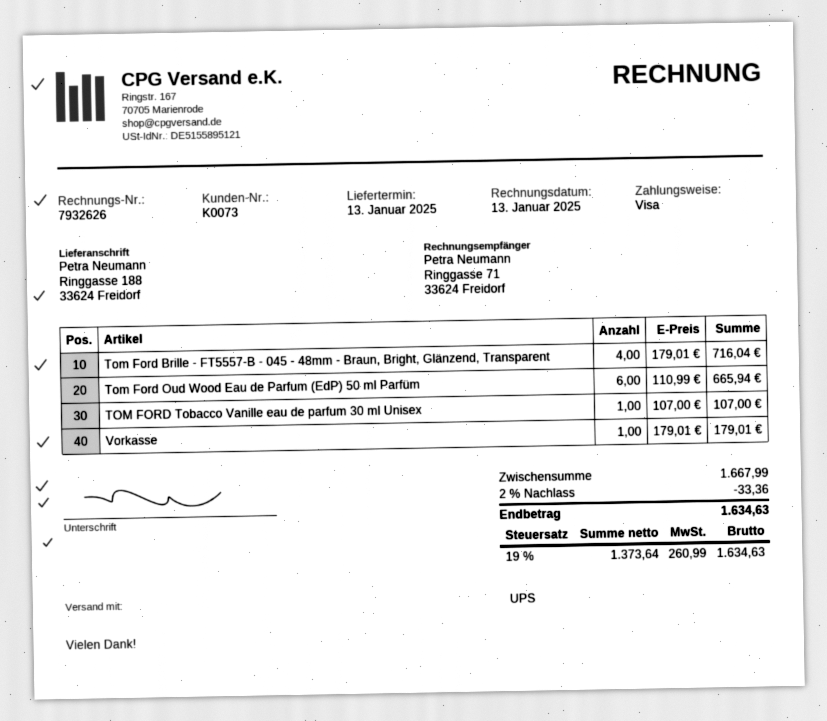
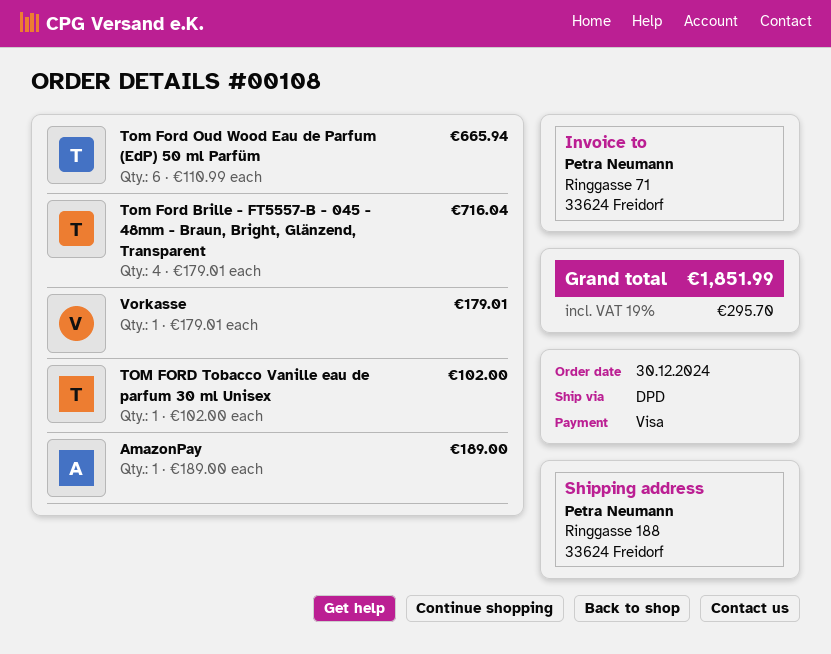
shipping method: UPS -> DPD
TOM FORD Tobacco Vanille eau de parfum 30 ml Unisex: 1 x 107.00 = 107.00 -> 1 x 102.00 = 102.00
AmazonPay: none -> 1 x 189.00 = 189.00
discount: 2% = 33.36 -> none
tax: 19% = 260.99 -> 19% = 295.70
total: 1634.63 -> 1851.99

